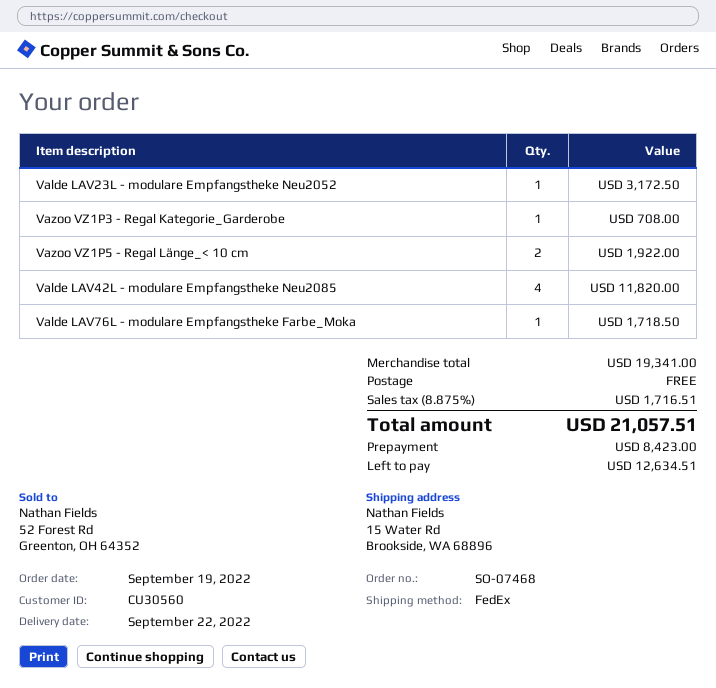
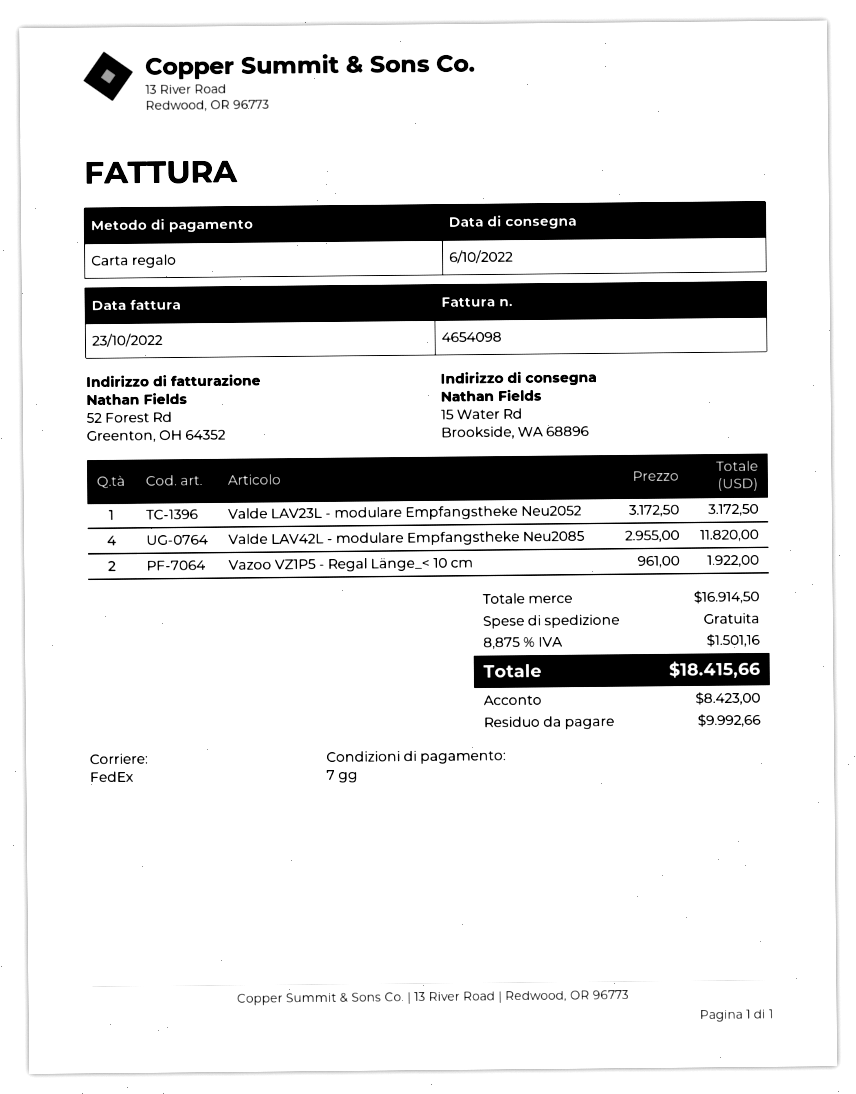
delivery date: 2022-09-22 -> 2022-10-06
Vazoo VZ1P3 - Regal Kategorie_Garderobe: 1 for 708.00 -> none
Valde LAV76L - modulare Empfangstheke Farbe_Moka: 1 for 1718.50 -> none
subtotal: 19341.00 -> 16914.50
tax: 8.875% = 1716.51 -> 8.875% = 1501.16
total: 21057.51 -> 18415.66
balance: 12634.51 -> 9992.66

